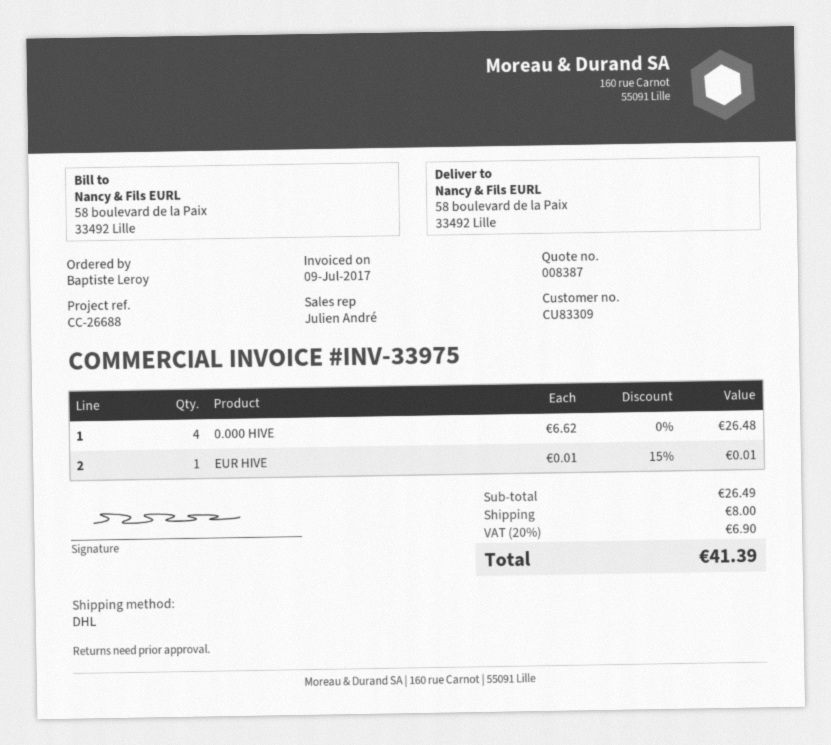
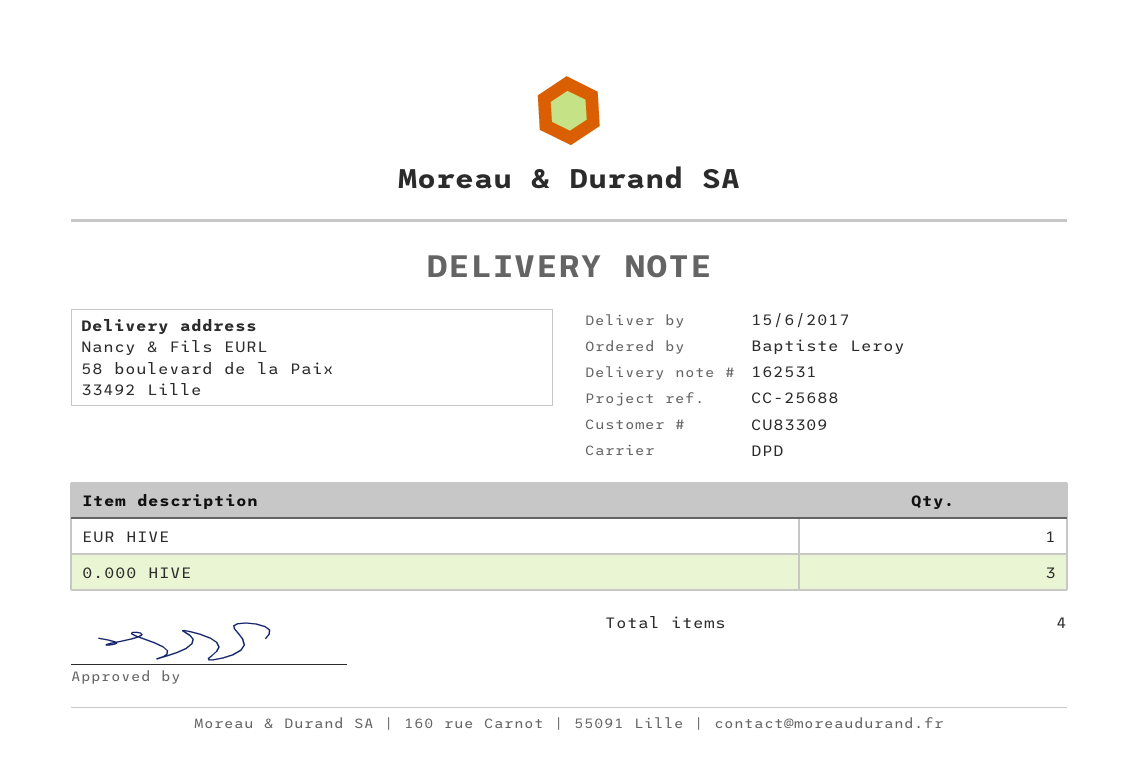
reference: CC-26688 -> CC-25688
shipping method: DHL -> DPD
0.000 HIVE: 4 -> 3

